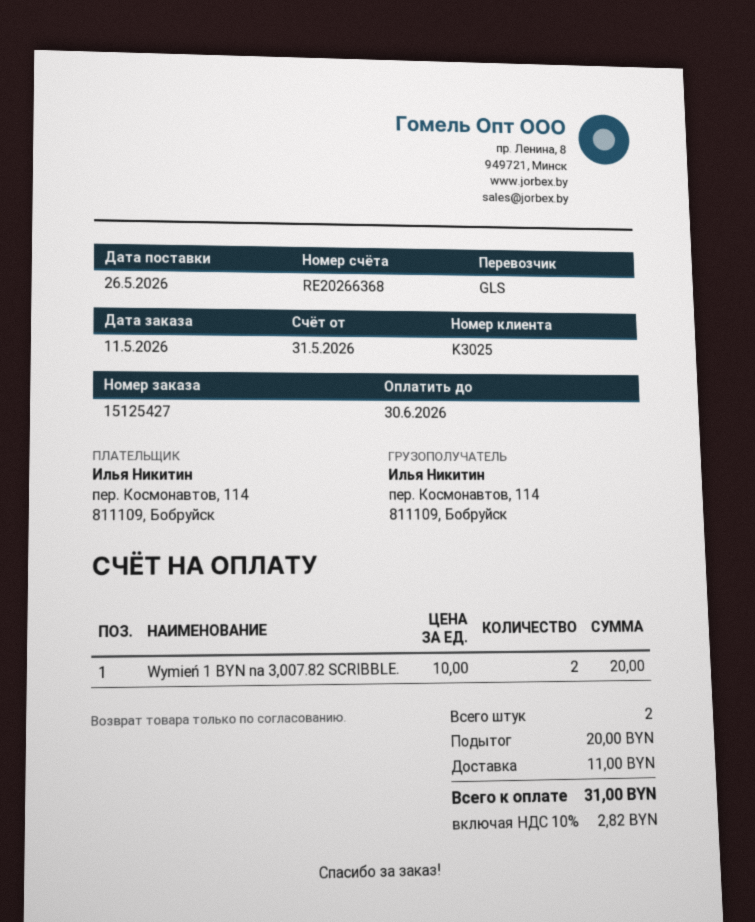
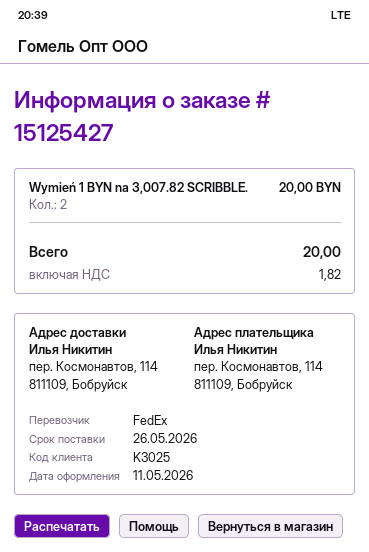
shipping method: GLS -> FedEx
shipping: 11.00 -> none
tax: 2.82 -> 1.82
total: 31.00 -> 20.00

